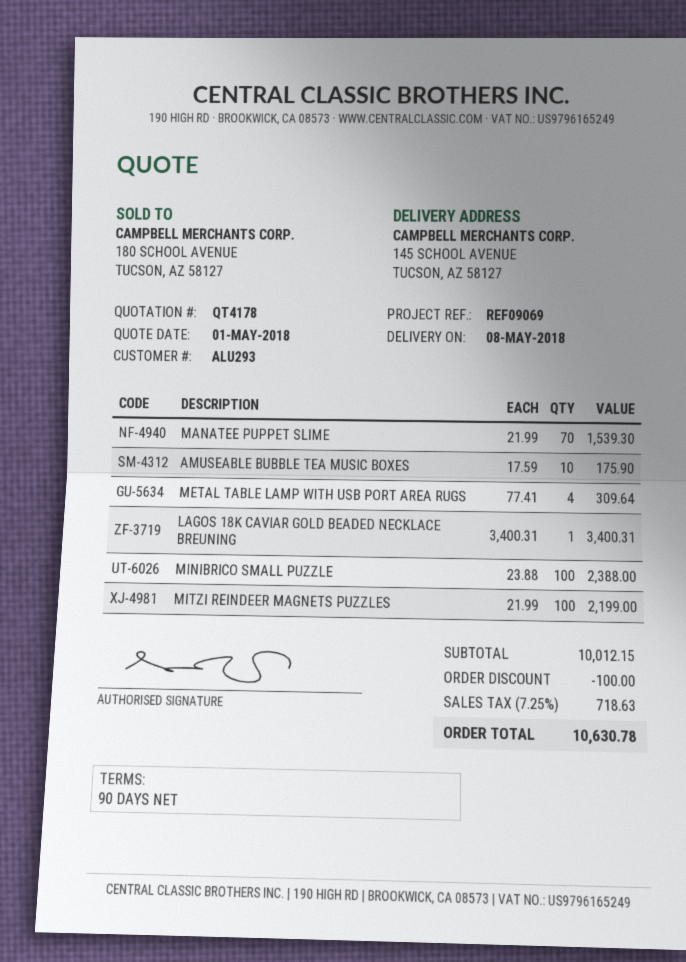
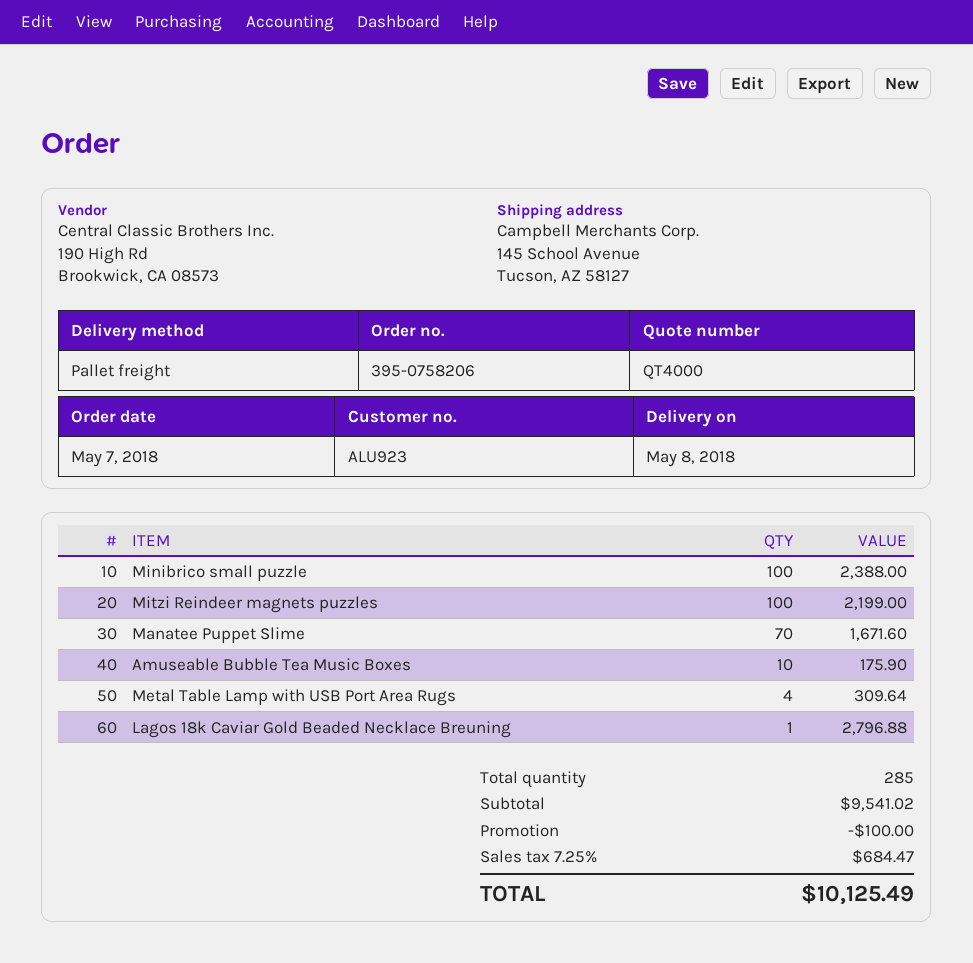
quote number: QT4178 -> QT4000
customer number: ALU293 -> ALU923
MANATEE PUPPET SLIME: 70 for 1539.30 -> 70 for 1671.60
LAGOS 18K CAVIAR GOLD BEADED NECKLACE BREUNING: 1 for 3400.31 -> 1 for 2796.88
subtotal: 10012.15 -> 9541.02
tax: 7.25% = 718.63 -> 7.25% = 684.47
total: 10630.78 -> 10125.49

